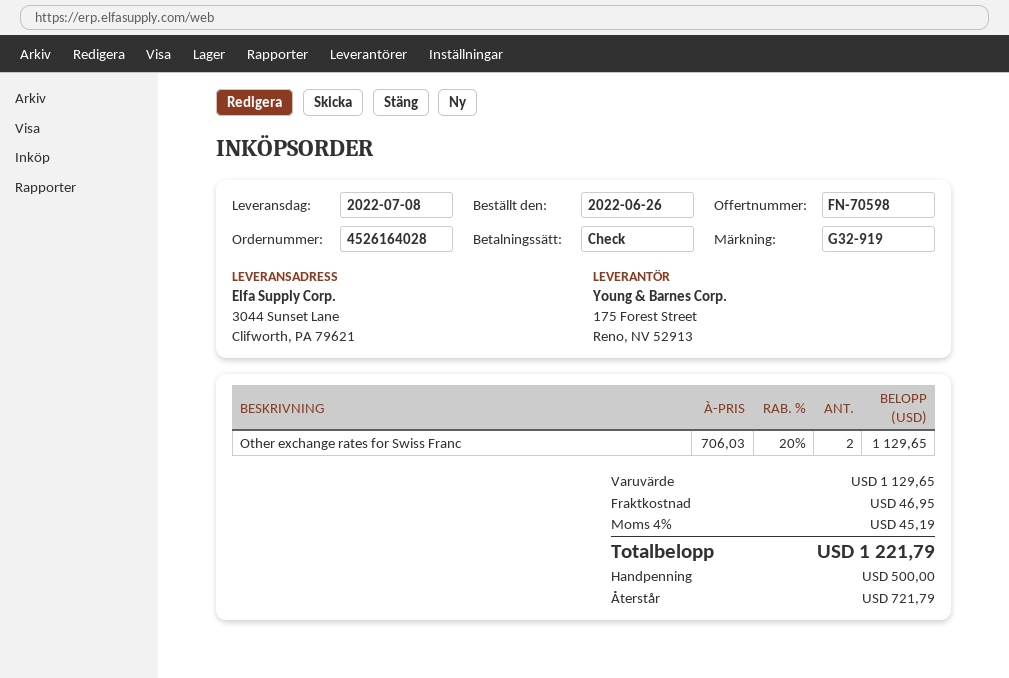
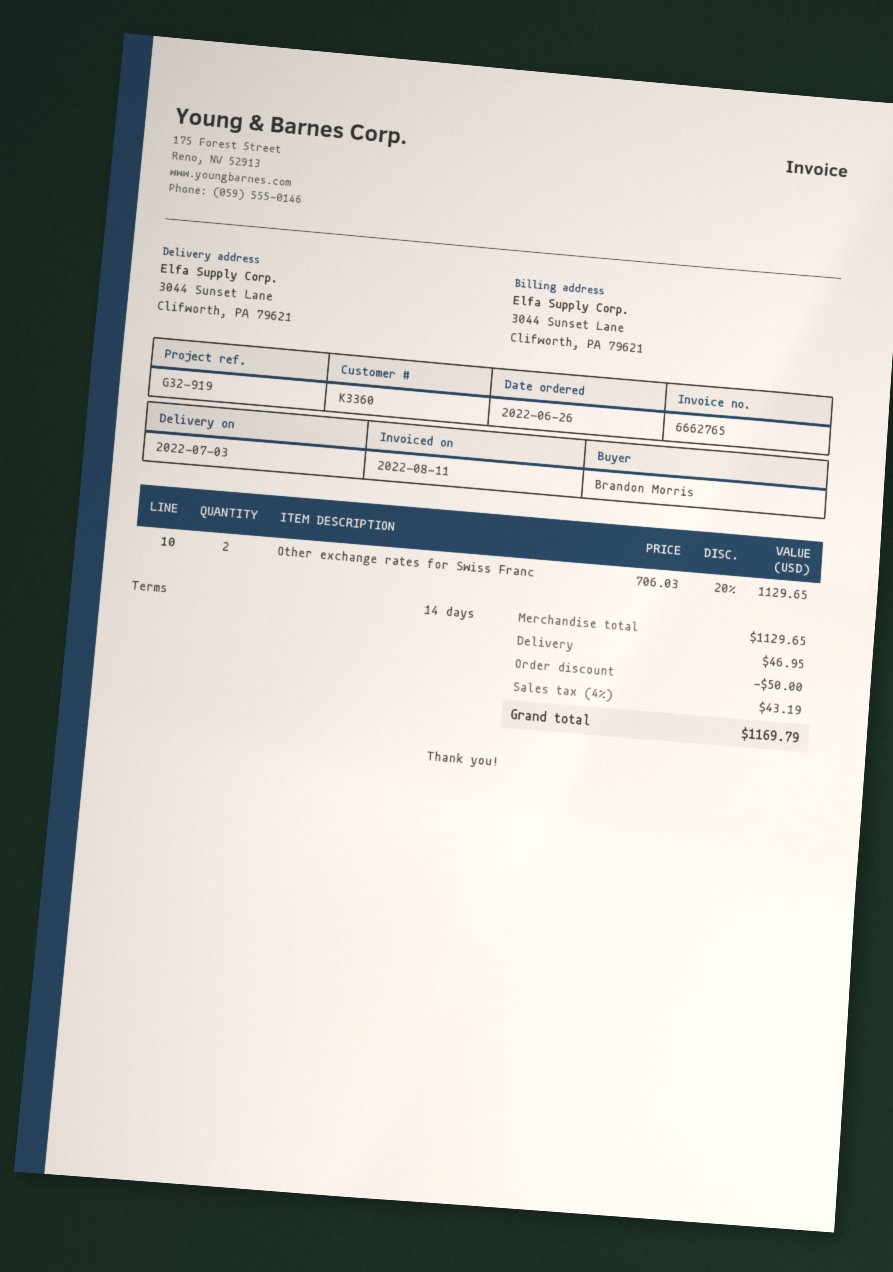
delivery date: 2022-07-08 -> 2022-07-03
discount: none -> 50.00
tax: 4% = 45.19 -> 4% = 43.19
total: 1221.79 -> 1169.79

